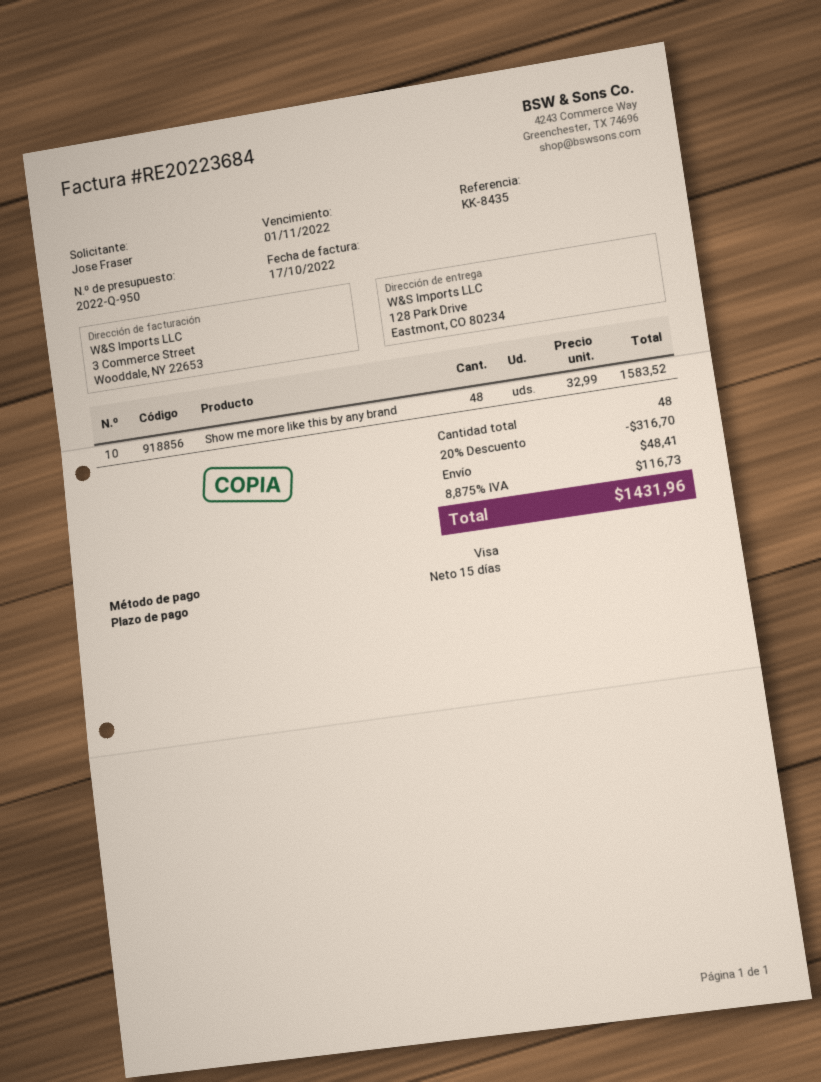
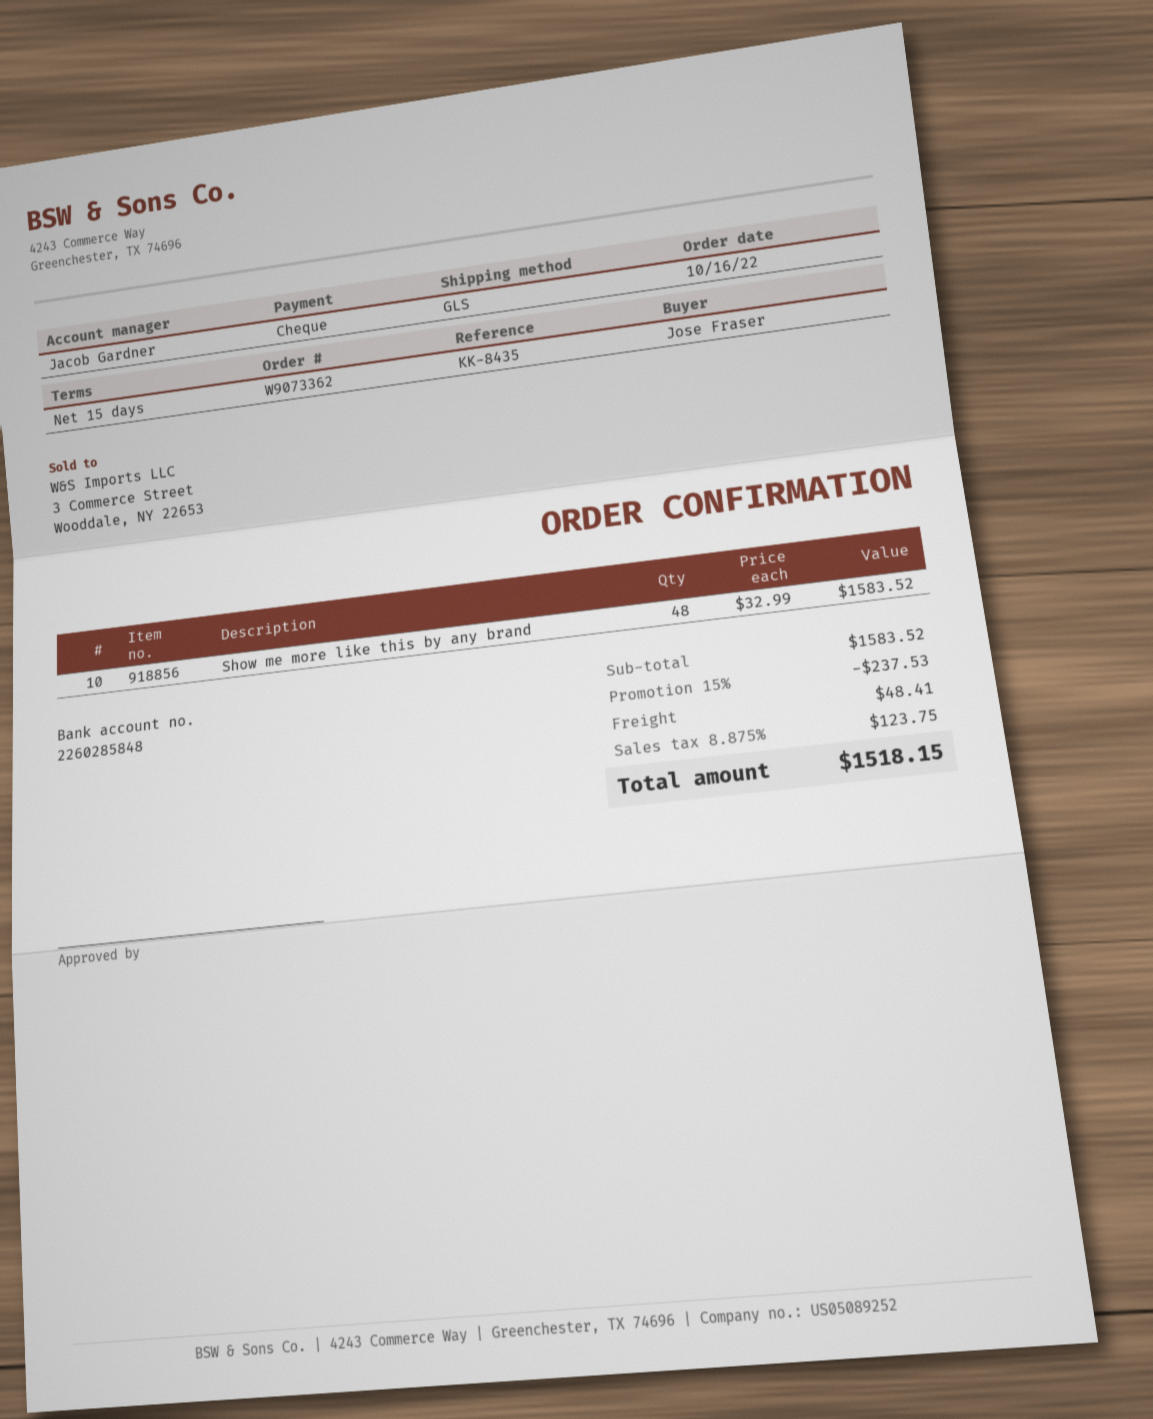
payment method: Visa -> cheque
discount: 20% = 316.70 -> 15% = 237.53
tax: 8.875% = 116.73 -> 8.875% = 123.75
total: 1431.96 -> 1518.15

